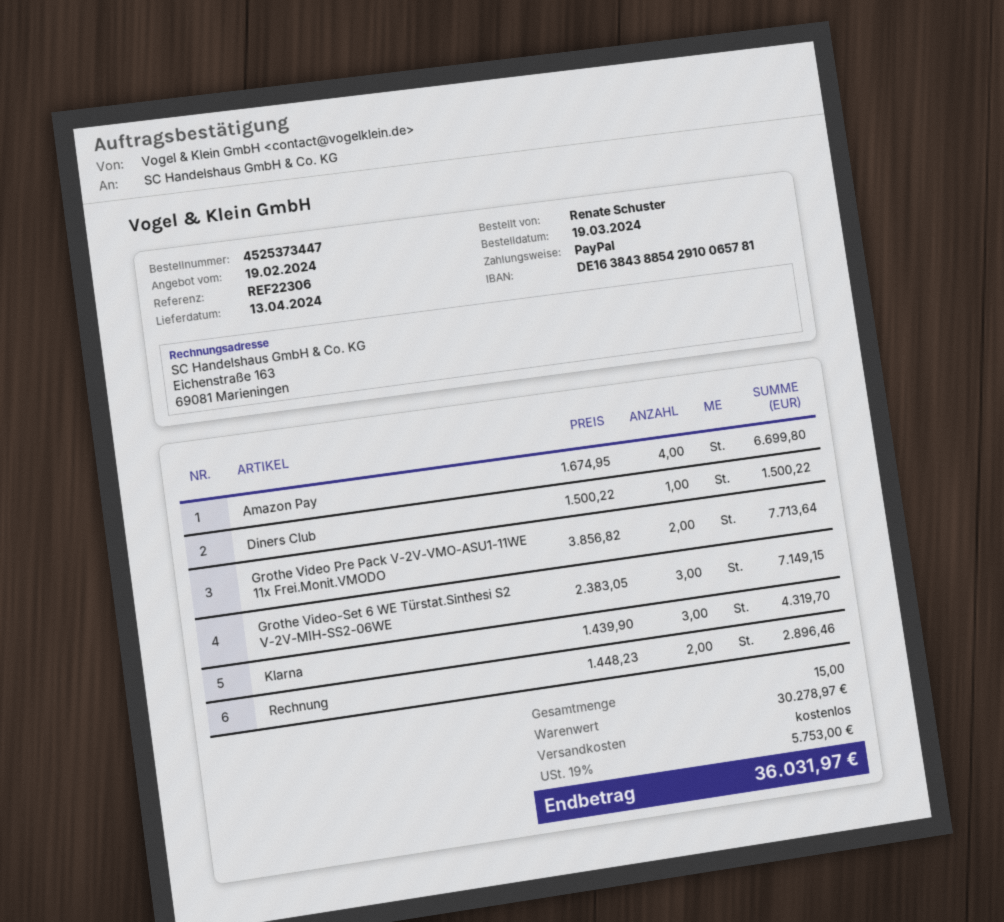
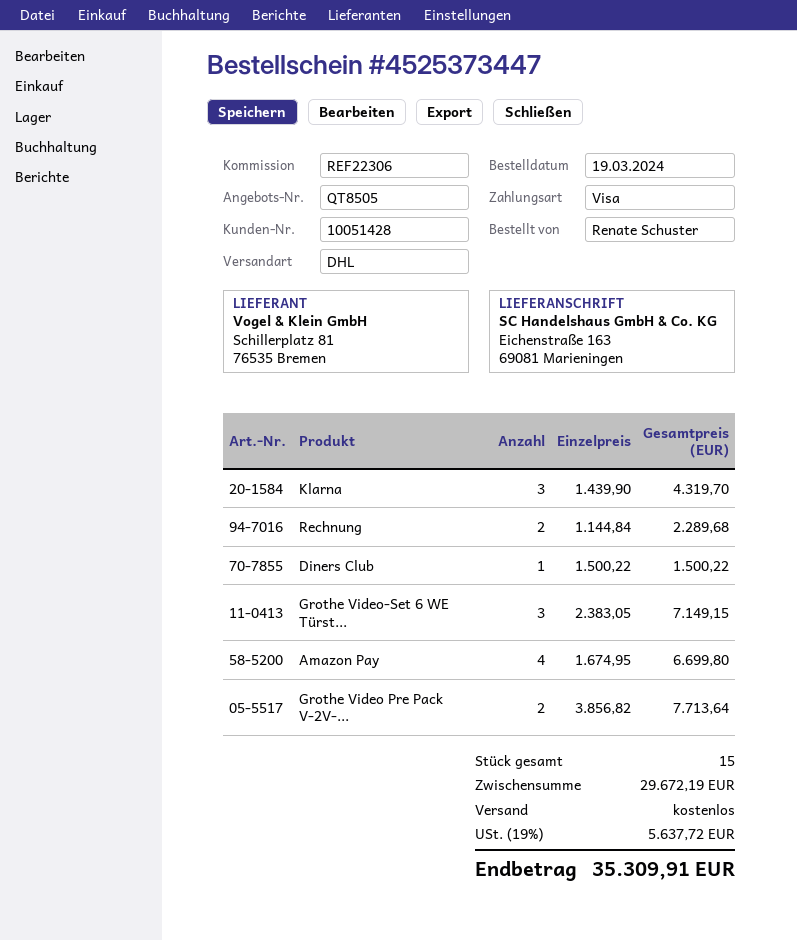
payment method: PayPal -> Visa
Rechnung: 2 x 1448.23 = 2896.46 -> 2 x 1144.84 = 2289.68
subtotal: 30278.97 -> 29672.19
tax: 19% = 5753.00 -> 19% = 5637.72
total: 36031.97 -> 35309.91

